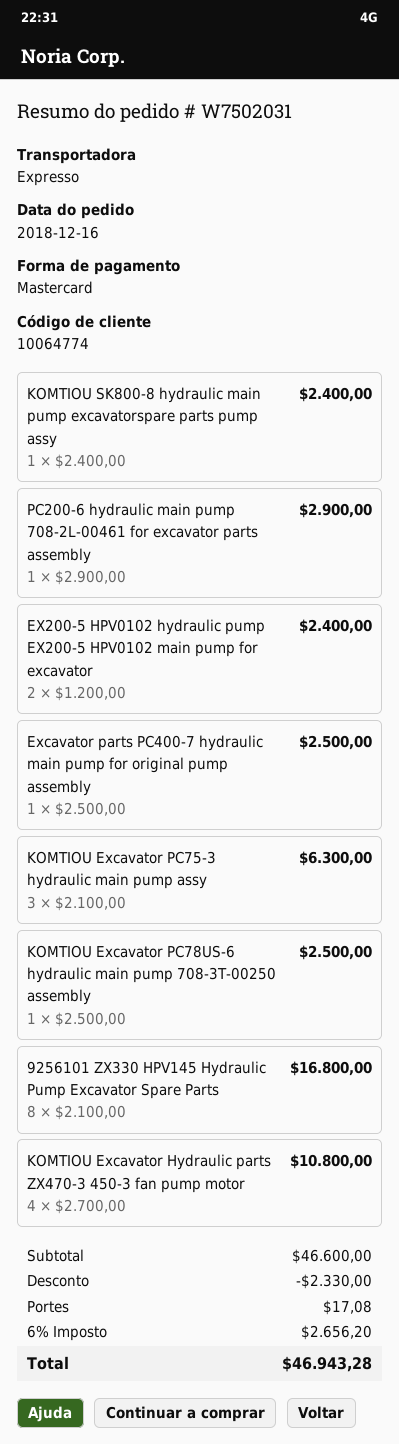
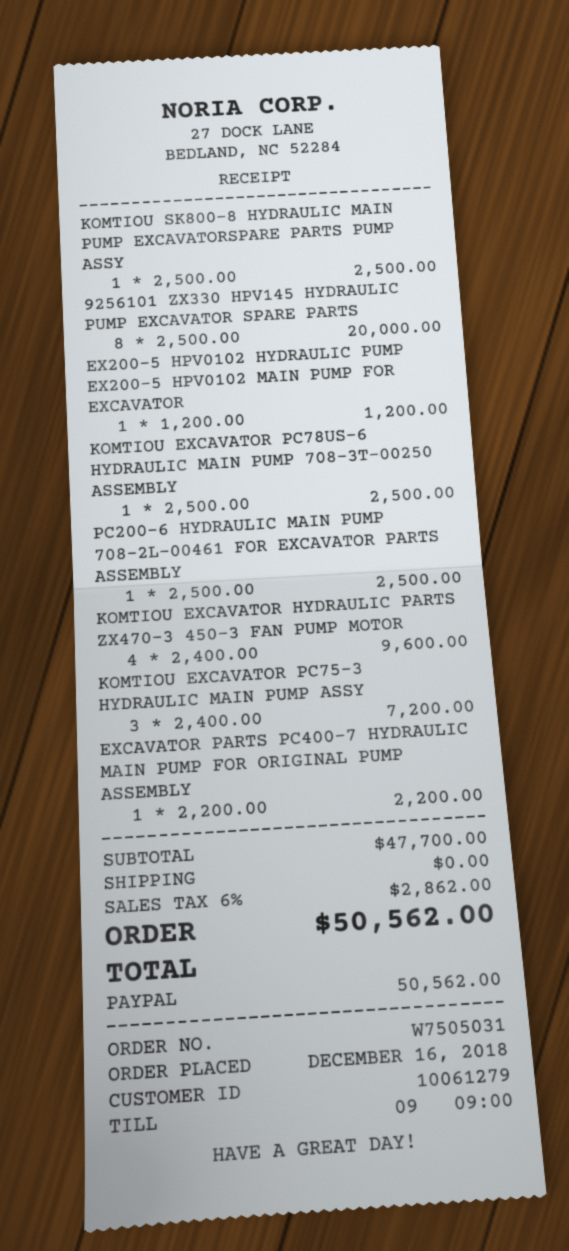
order number: W7502031 -> W7505031
customer number: 10064774 -> 10061279
payment method: Mastercard -> PayPal
KOMTIOU SK800-8 hydraulic main pump excavatorspare parts pump assy: 1 x 2400.00 = 2400.00 -> 1 x 2500.00 = 2500.00
PC200-6 hydraulic main pump 708-2L-00461 for excavator parts assembly: 1 x 2900.00 = 2900.00 -> 1 x 2500.00 = 2500.00
EX200-5 HPV0102 hydraulic pump EX200-5 HPV0102 main pump for excavator: 2 x 1200.00 = 2400.00 -> 1 x 1200.00 = 1200.00
Excavator parts PC400-7 hydraulic main pump for original pump assembly: 1 x 2500.00 = 2500.00 -> 1 x 2200.00 = 2200.00
KOMTIOU Excavator PC75-3 hydraulic main pump assy: 3 x 2100.00 = 6300.00 -> 3 x 2400.00 = 7200.00
9256101 ZX330 HPV145 Hydraulic Pump Excavator Spare Parts: 8 x 2100.00 = 16800.00 -> 8 x 2500.00 = 20000.00
KOMTIOU Excavator Hydraulic parts ZX470-3 450-3 fan pump motor: 4 x 2700.00 = 10800.00 -> 4 x 2400.00 = 9600.00
subtotal: 46600.00 -> 47700.00
discount: 2330.00 -> none
shipping: 17.08 -> 0.00
tax: 6% = 2656.20 -> 6% = 2862.00
total: 46943.28 -> 50562.00

